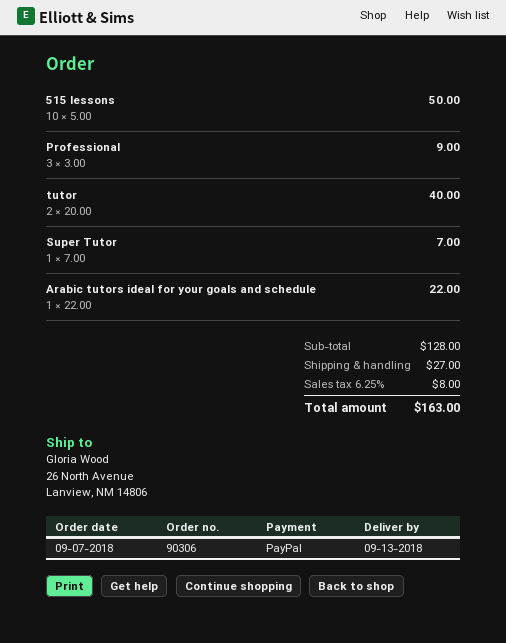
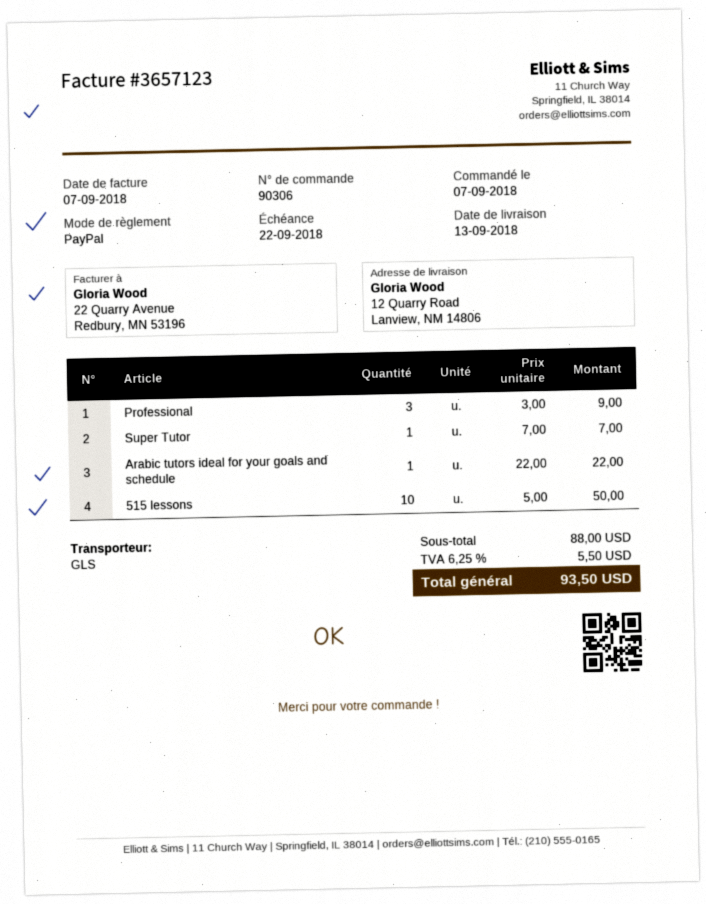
ship to: 26 North Avenue, Lanview, NM 14806 -> 12 Quarry Road, Lanview, NM 14806
tutor: 2 x 20.00 = 40.00 -> none
subtotal: 128.00 -> 88.00
shipping: 27.00 -> none
tax: 6.25% = 8.00 -> 6.25% = 5.50
total: 163.00 -> 93.50

